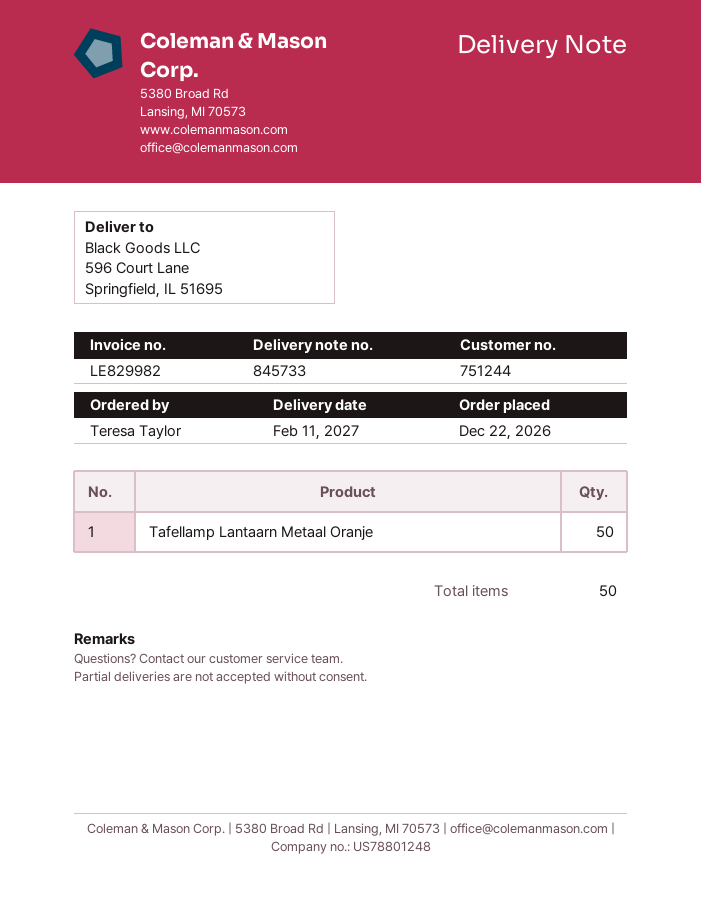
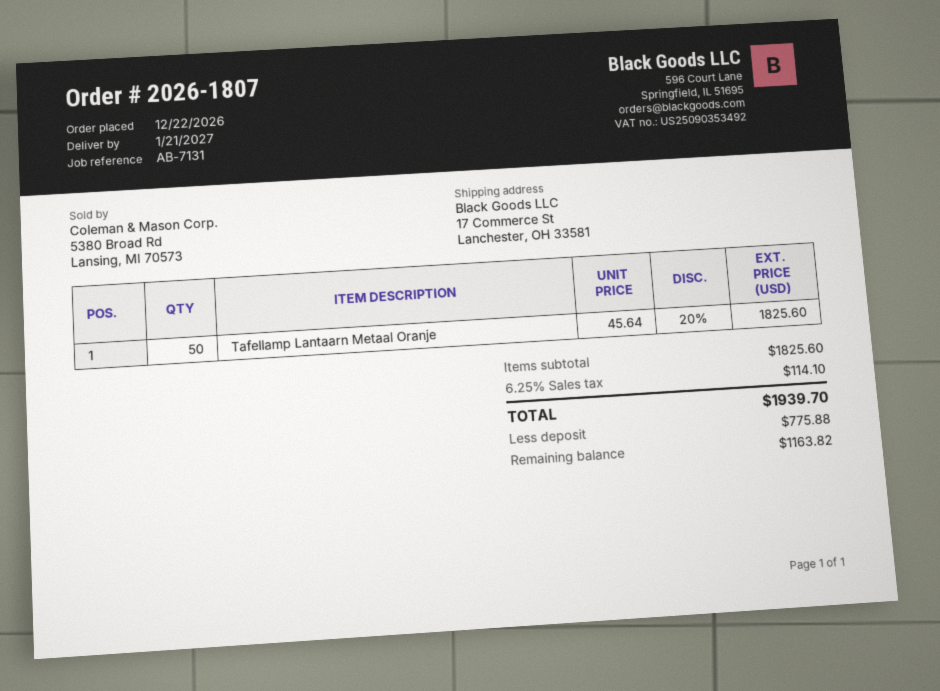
delivery date: 2027-02-11 -> 2027-01-21
ship to: 596 Court Lane, Springfield, IL 51695 -> 17 Commerce St, Lanchester, OH 33581

